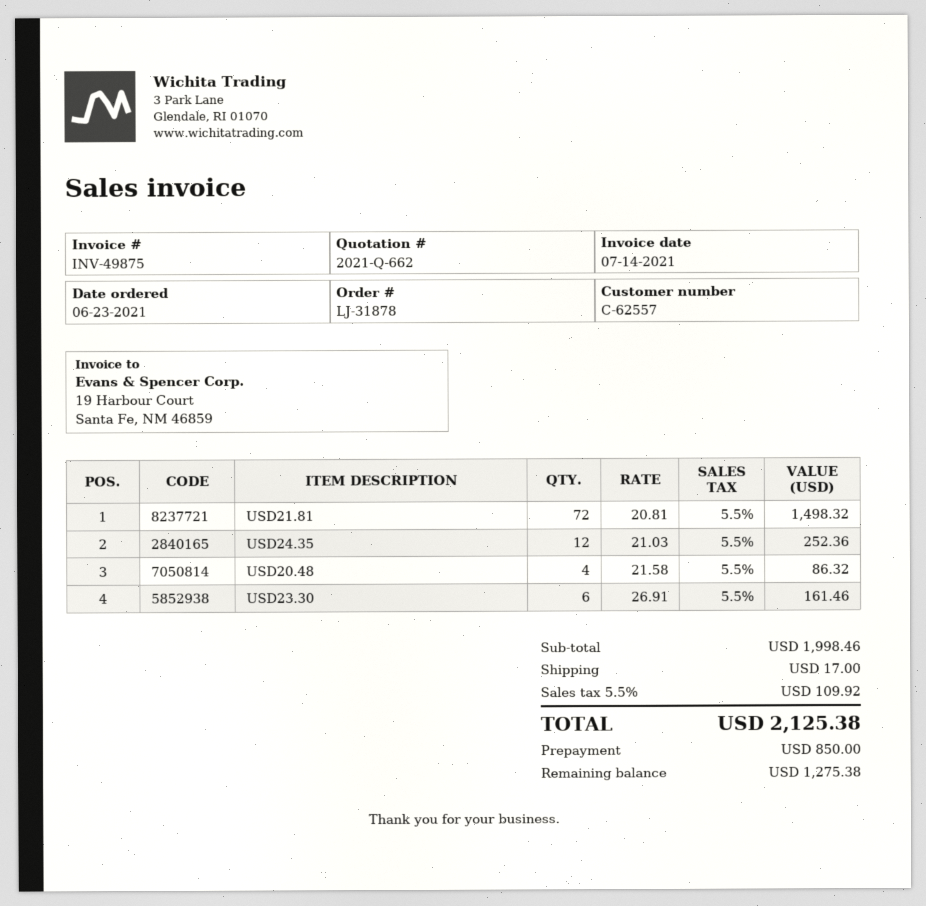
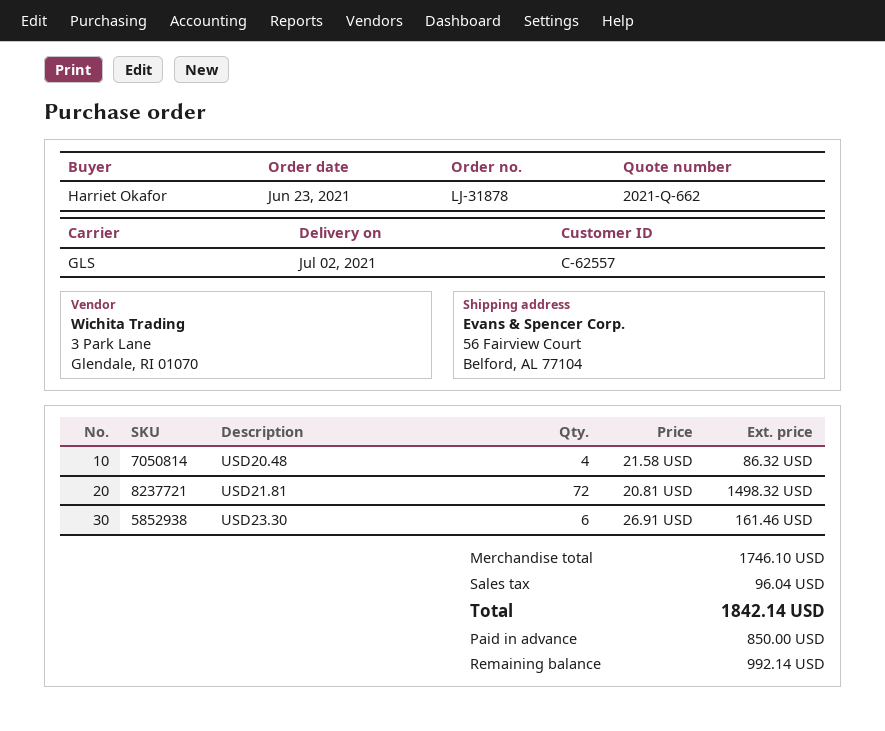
USD24.35: 12 x 21.03 = 252.36 -> none
subtotal: 1998.46 -> 1746.10
shipping: 17.00 -> none
tax: 109.92 -> 96.04
total: 2125.38 -> 1842.14
balance: 1275.38 -> 992.14

